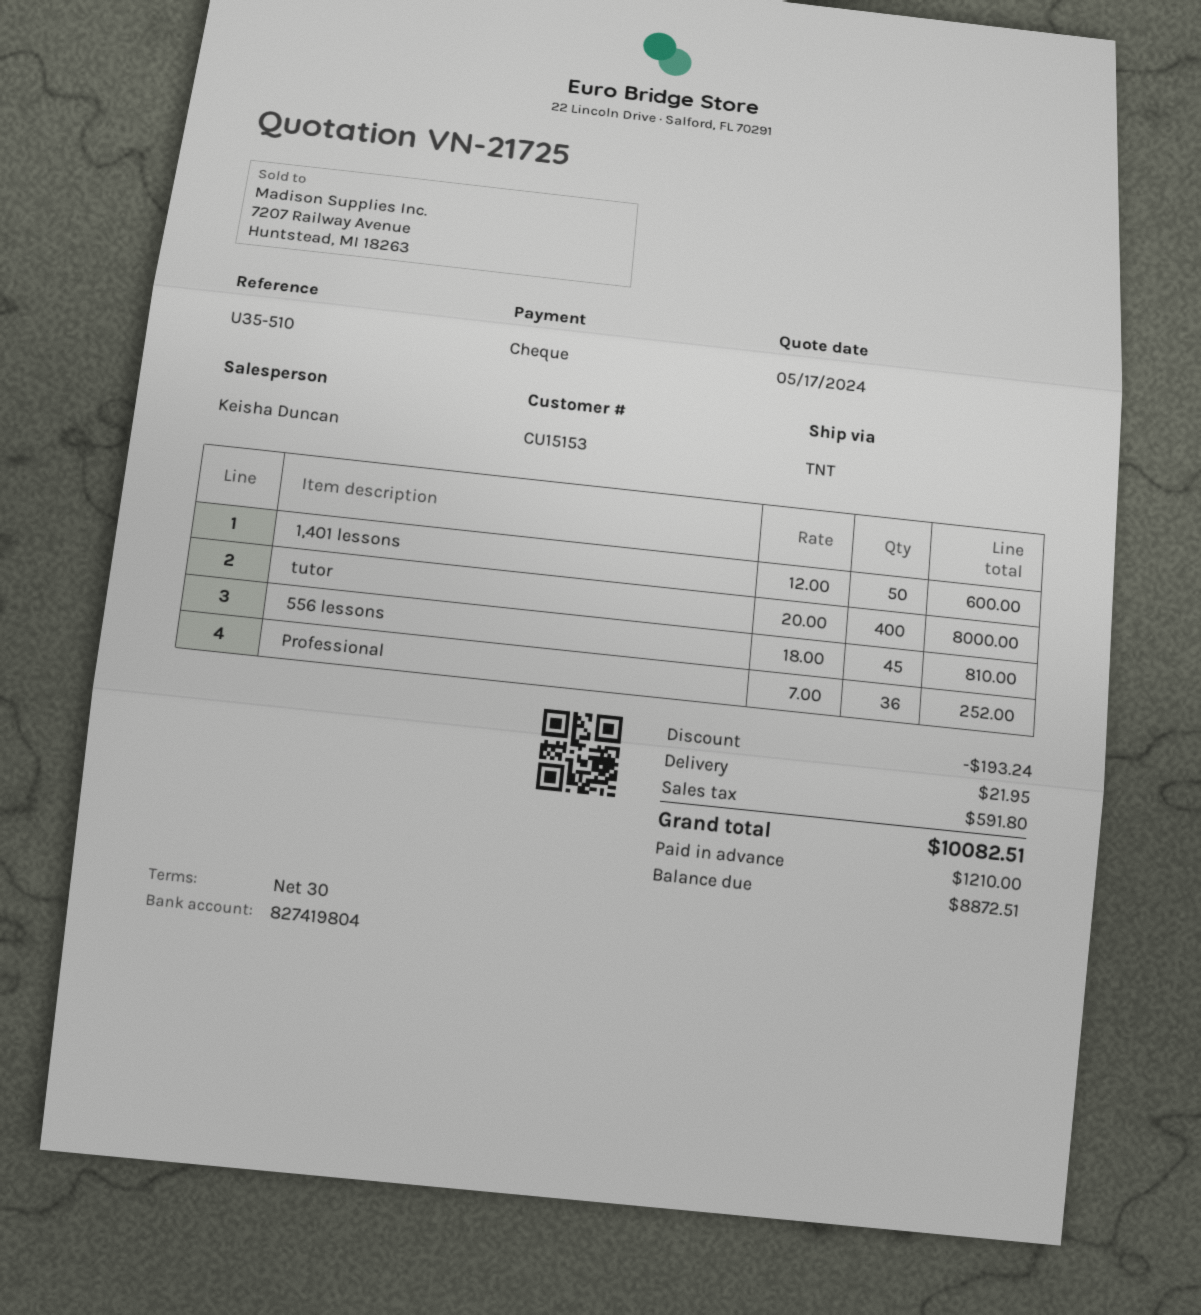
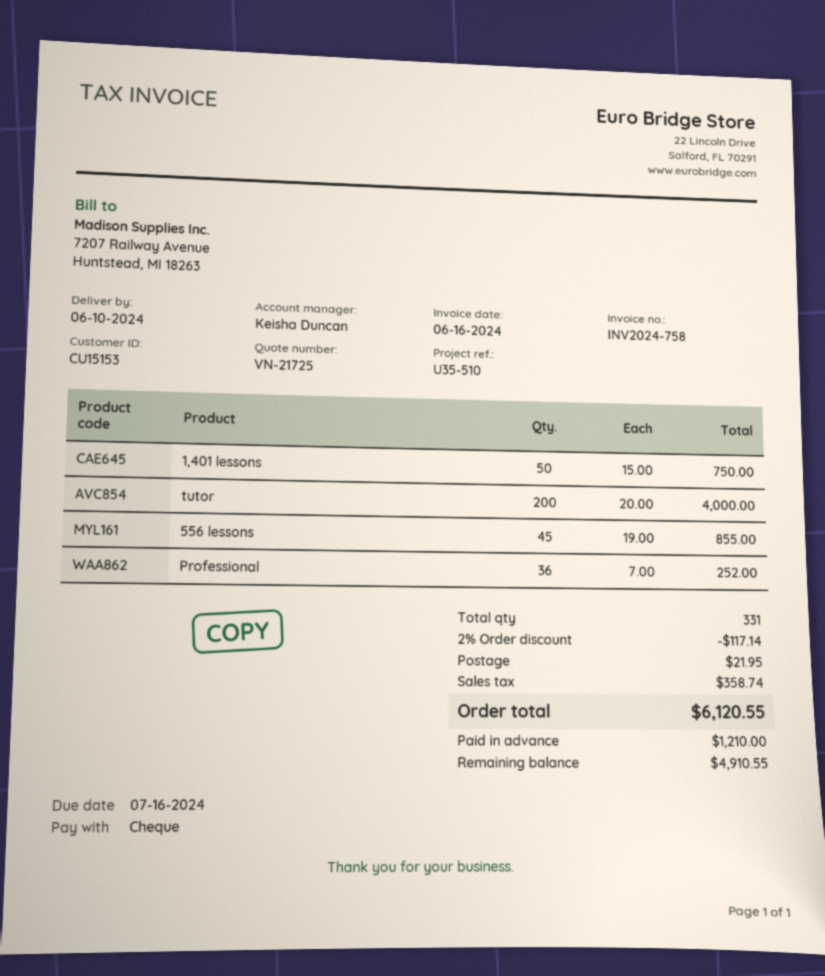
1,401 lessons: 50 x 12.00 = 600.00 -> 50 x 15.00 = 750.00
tutor: 400 x 20.00 = 8000.00 -> 200 x 20.00 = 4000.00
556 lessons: 45 x 18.00 = 810.00 -> 45 x 19.00 = 855.00
discount: 193.24 -> 117.14
tax: 591.80 -> 358.74
total: 10082.51 -> 6120.55
balance: 8872.51 -> 4910.55

